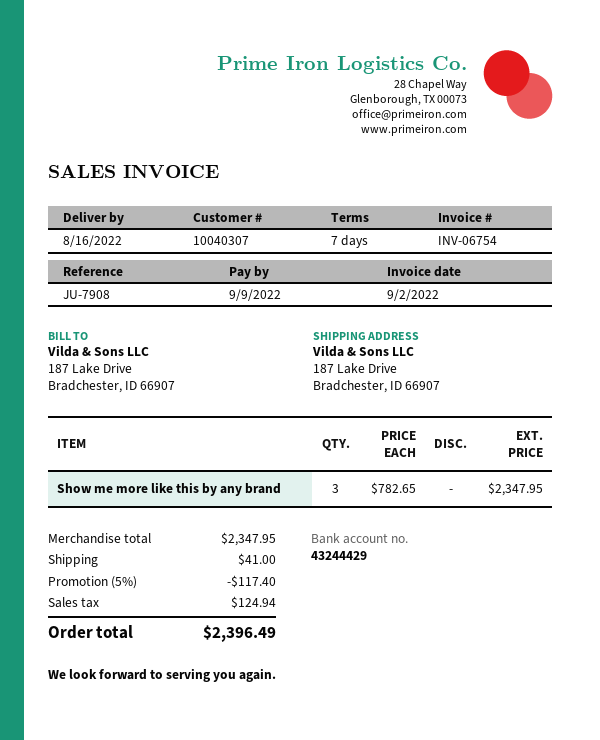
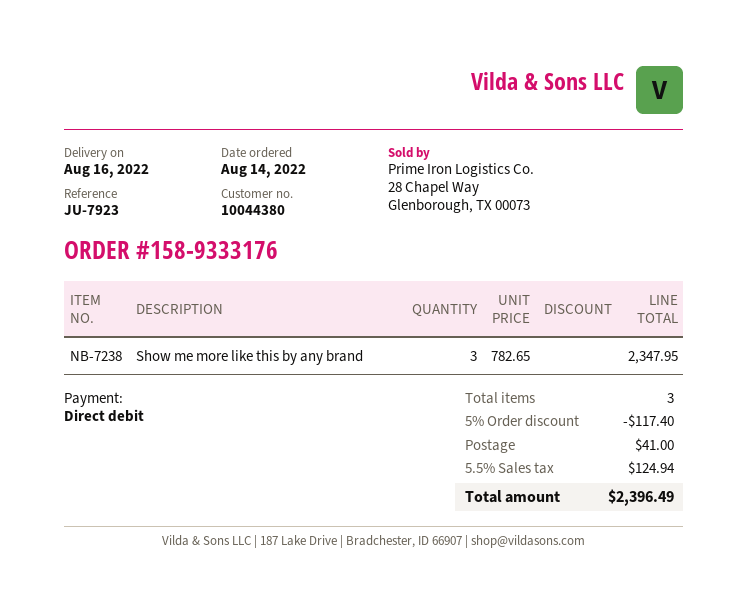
customer number: 10040307 -> 10044380
reference: JU-7908 -> JU-7923

